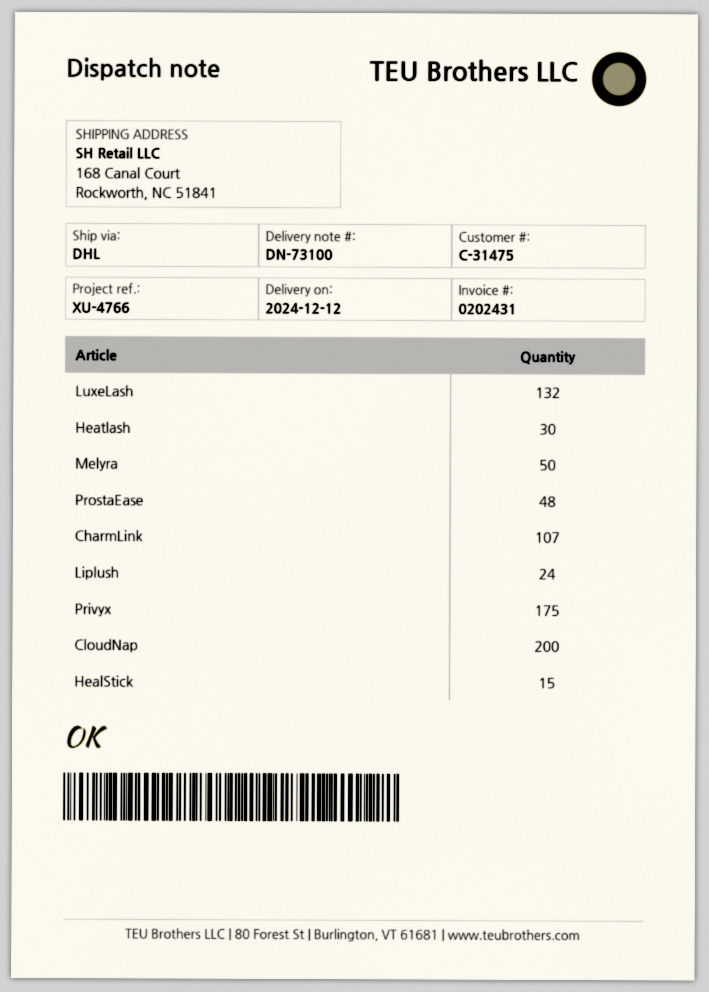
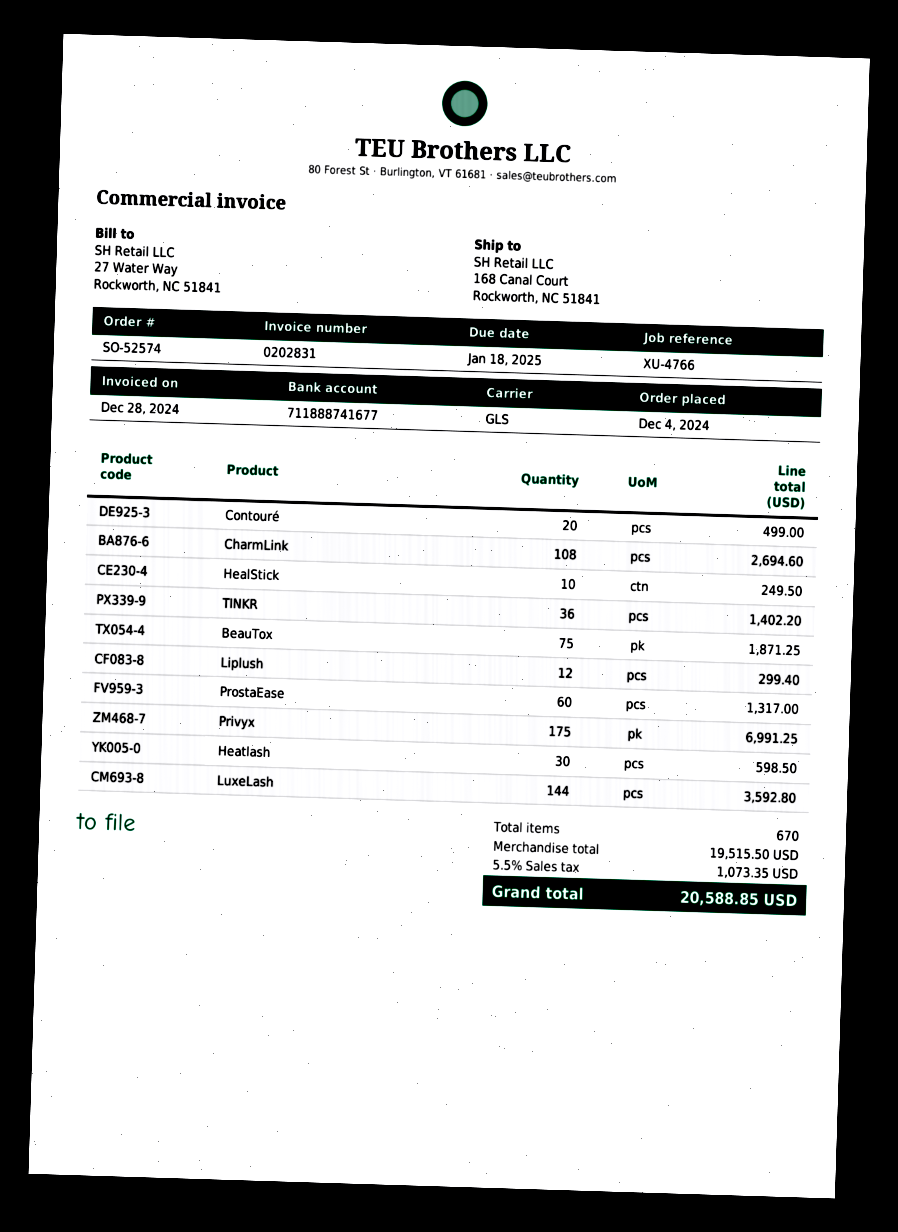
invoice number: 0202431 -> 0202831
shipping method: DHL -> GLS
LuxeLash: 132 -> 144
Melyra: 50 -> none
ProstaEase: 48 -> 60
CharmLink: 107 -> 108
Liplush: 24 -> 12
CloudNap: 200 -> none
HealStick: 15 -> 10
Contouré: none -> 20
TINKR: none -> 36
BeauTox: none -> 75

